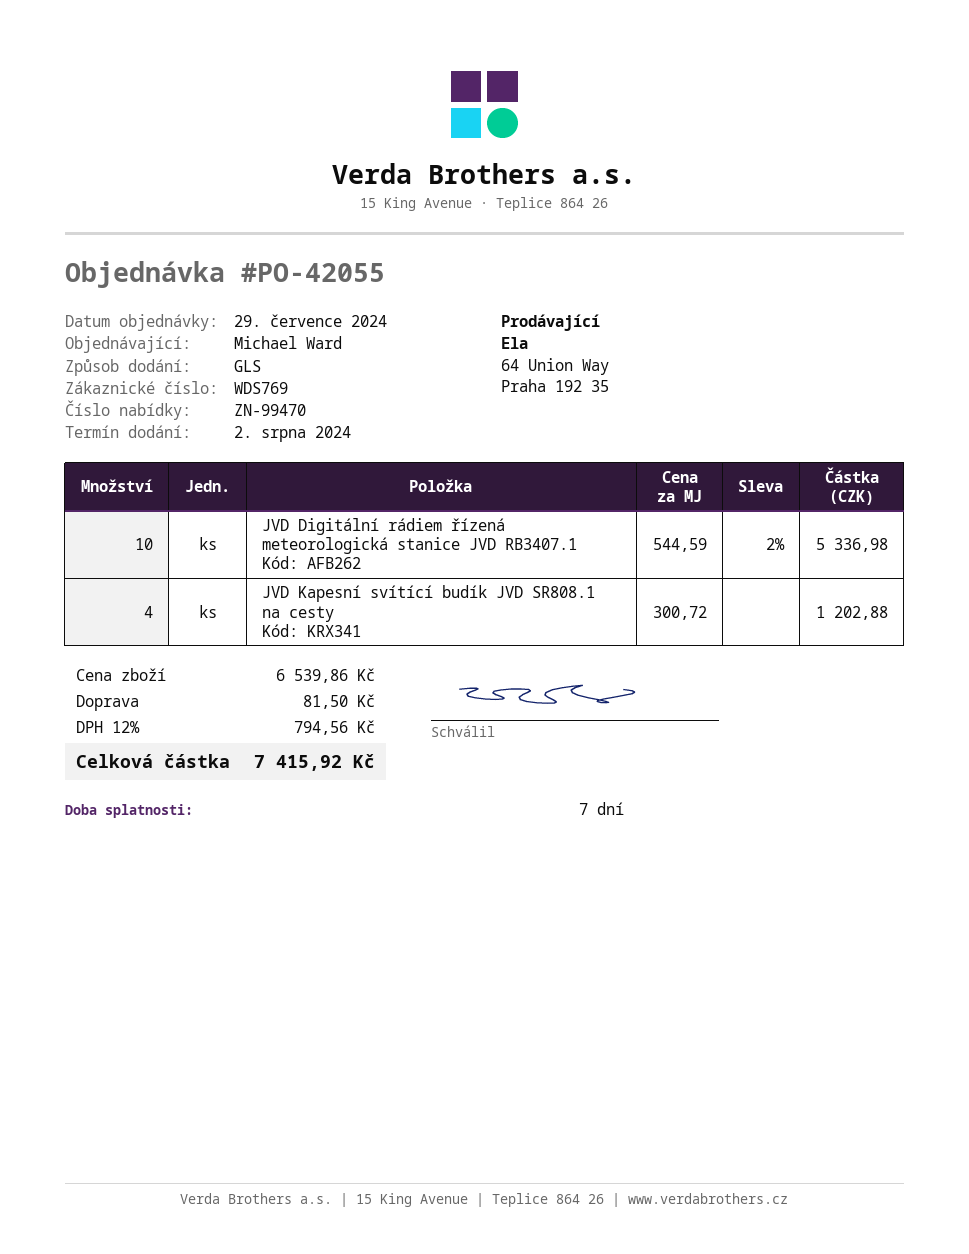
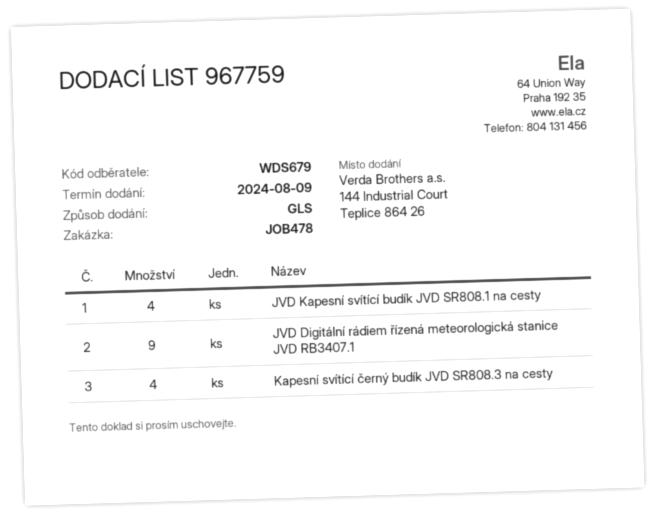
delivery date: 2024-08-02 -> 2024-08-09
customer number: WDS769 -> WDS679
JVD Digitální rádiem řízená meteorologická stanice JVD RB3407.1: 10 -> 9
Kapesní svítící černý budík JVD SR808.3 na cesty: none -> 4

